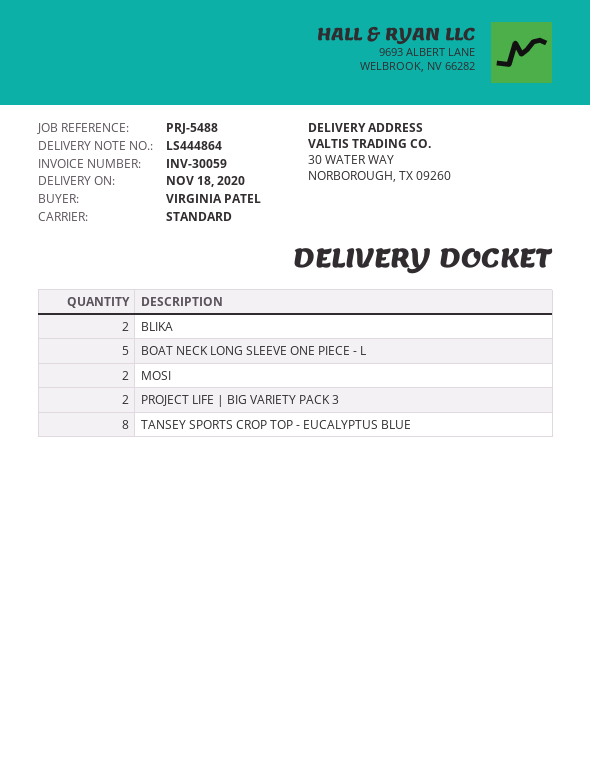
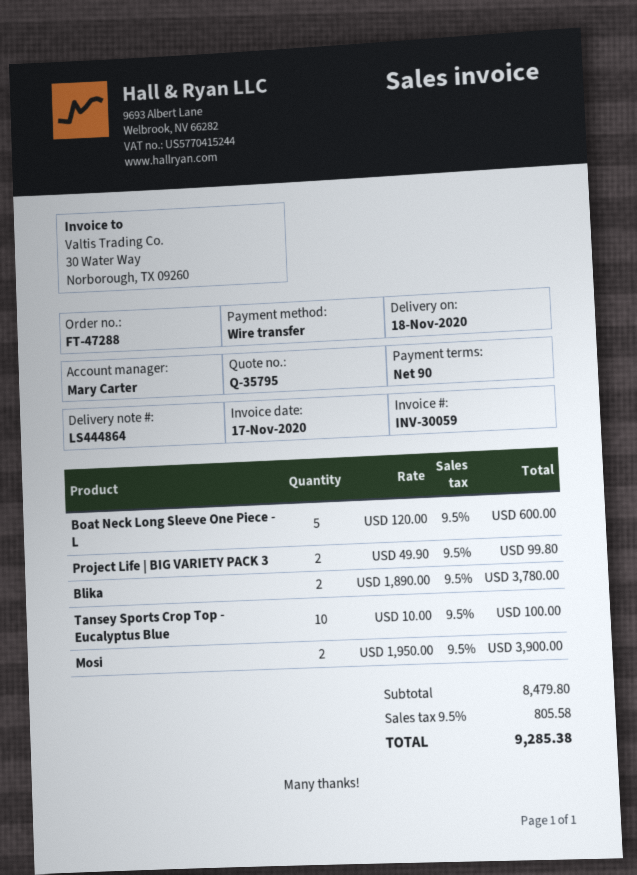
TANSEY SPORTS CROP TOP - EUCALYPTUS BLUE: 8 -> 10

